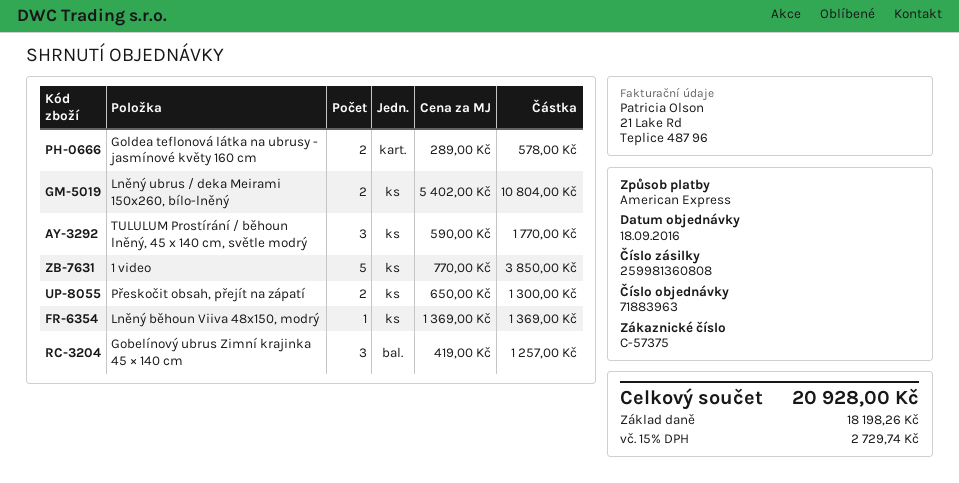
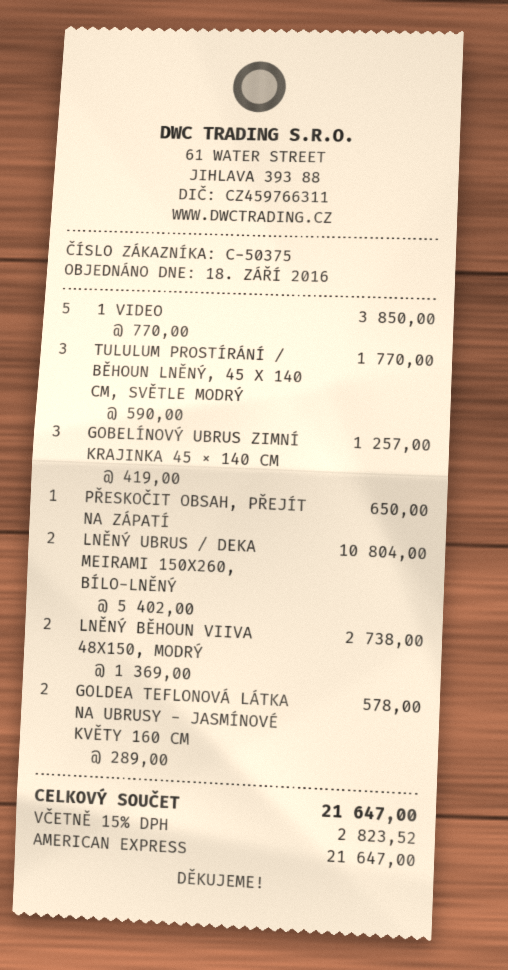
customer number: C-57375 -> C-50375
Přeskočit obsah, přejít na zápatí: 2 x 650.00 = 1300.00 -> 1 x 650.00 = 650.00
Lněný běhoun Viiva 48x150, modrý: 1 x 1369.00 = 1369.00 -> 2 x 1369.00 = 2738.00
tax: 15% = 2729.74 -> 15% = 2823.52
total: 20928.00 -> 21647.00

